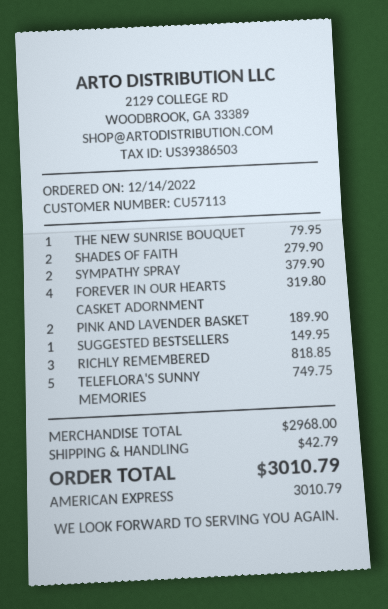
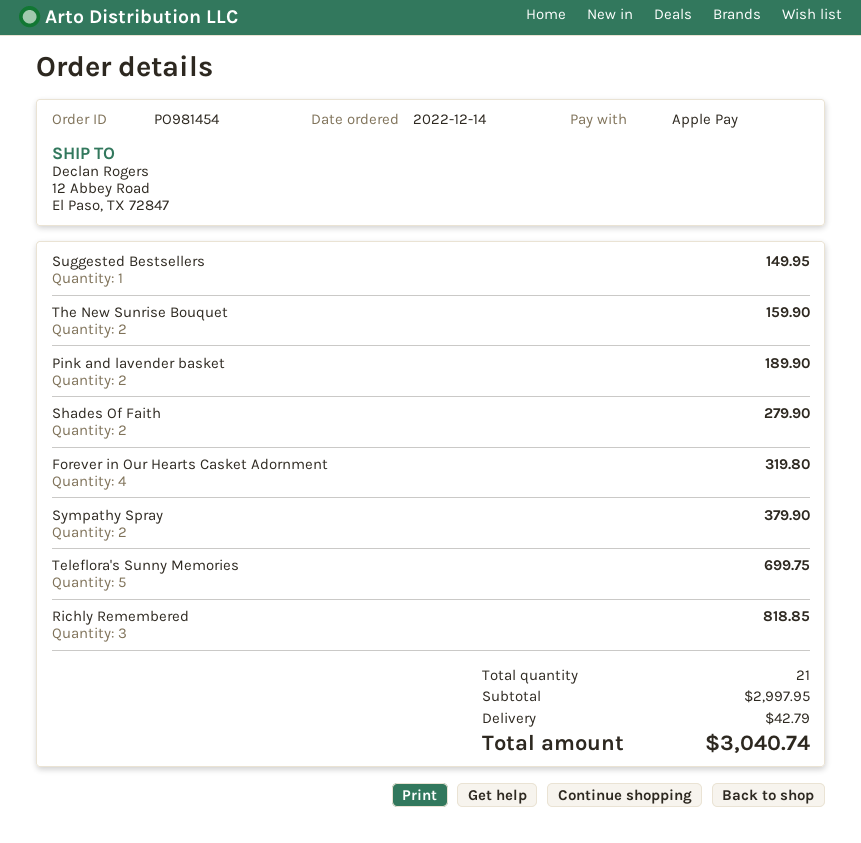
payment method: American Express -> Apple Pay
THE NEW SUNRISE BOUQUET: 1 for 79.95 -> 2 for 159.90
TELEFLORA'S SUNNY MEMORIES: 5 for 749.75 -> 5 for 699.75
subtotal: 2968.00 -> 2997.95
total: 3010.79 -> 3040.74

